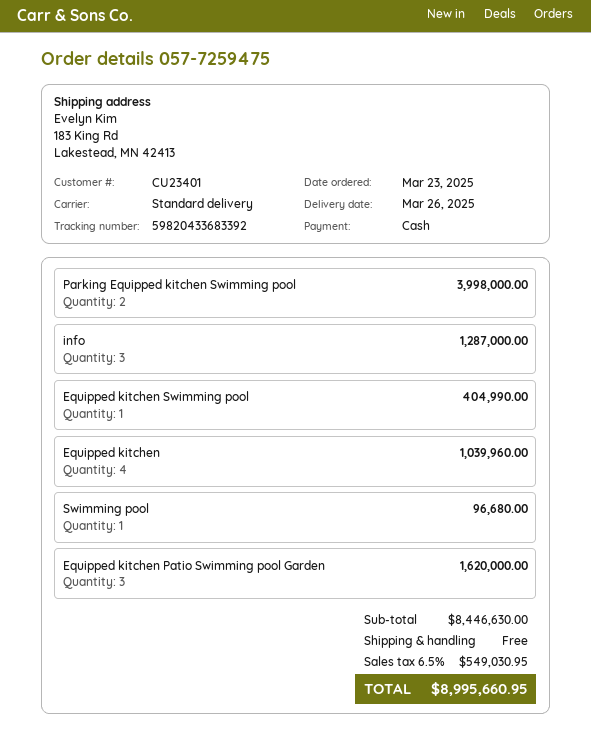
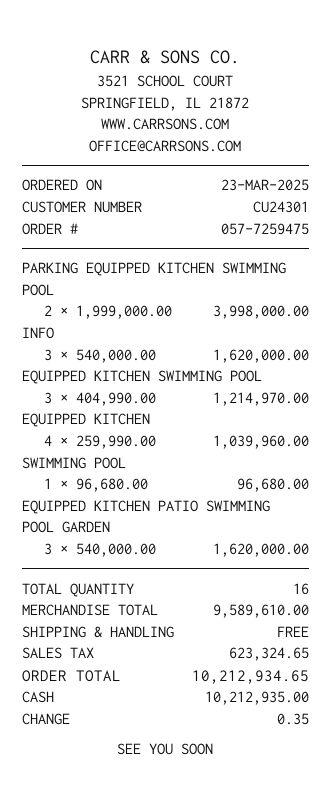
customer number: CU23401 -> CU24301
info: 3 for 1287000.00 -> 3 for 1620000.00
Equipped kitchen Swimming pool: 1 for 404990.00 -> 3 for 1214970.00
subtotal: 8446630.00 -> 9589610.00
tax: 549030.95 -> 623324.65
total: 8995660.95 -> 10212934.65

